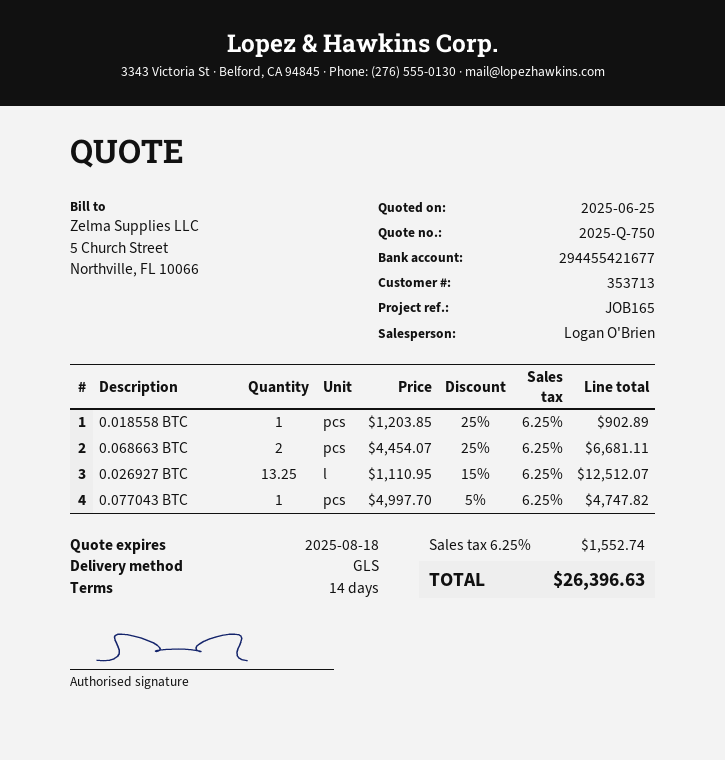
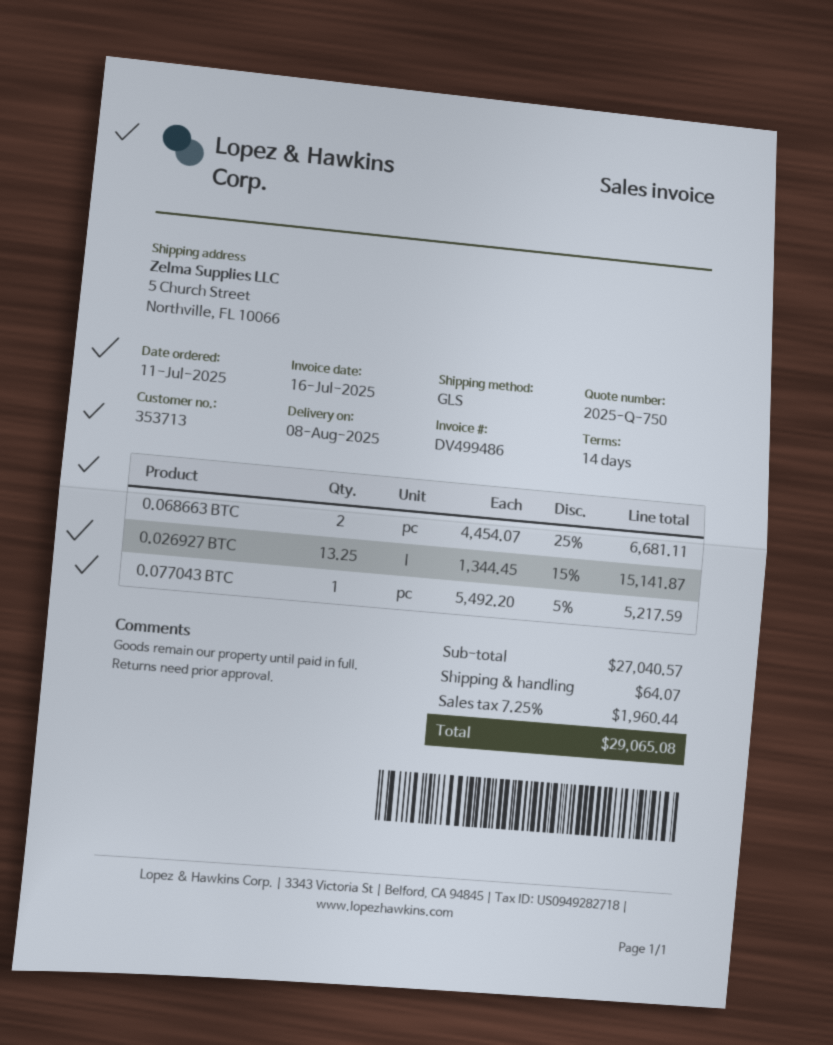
0.018558 BTC: 1 x 1203.85 - 25% = 902.89 -> none
0.026927 BTC: 13.25 x 1110.95 - 15% = 12512.07 -> 13.25 x 1344.45 - 15% = 15141.87
0.077043 BTC: 1 x 4997.70 - 5% = 4747.82 -> 1 x 5492.20 - 5% = 5217.59
shipping: none -> 64.07
tax: 6.25% = 1552.74 -> 7.25% = 1960.44
total: 26396.63 -> 29065.08

